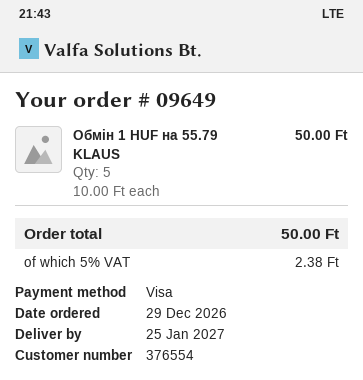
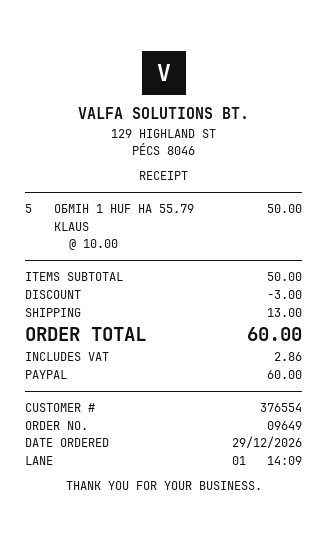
payment method: Visa -> PayPal
discount: none -> 3.00
shipping: none -> 13.00
tax: 2.38 -> 2.86
total: 50.00 -> 60.00

